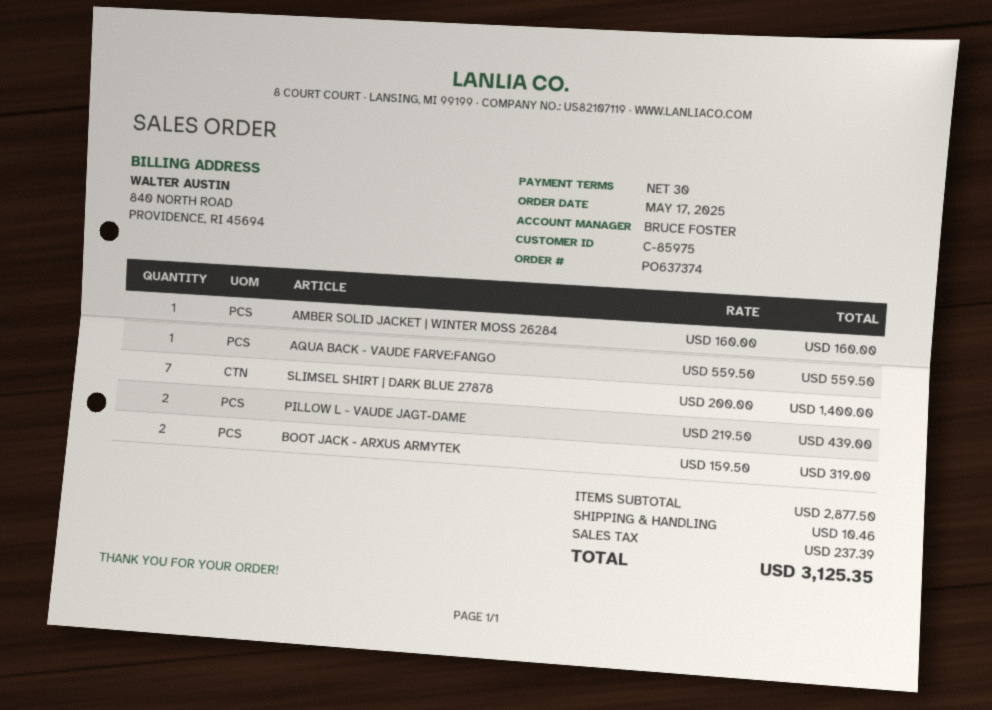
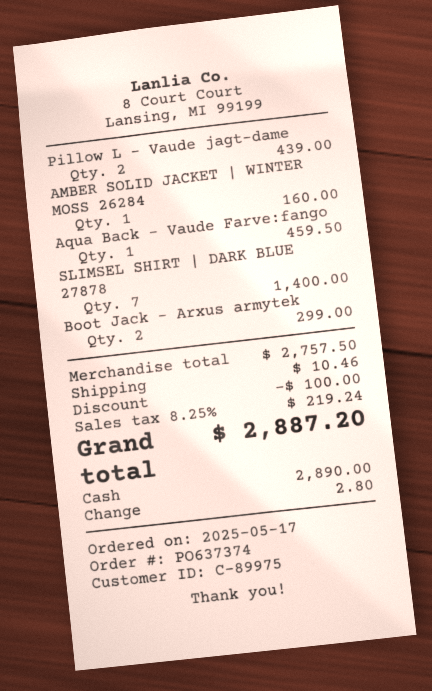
customer number: C-85975 -> C-89975
AQUA BACK - VAUDE FARVE:FANGO: 1 for 559.50 -> 1 for 459.50
BOOT JACK - ARXUS ARMYTEK: 2 for 319.00 -> 2 for 299.00
subtotal: 2877.50 -> 2757.50
discount: none -> 100.00
tax: 237.39 -> 219.24
total: 3125.35 -> 2887.20

